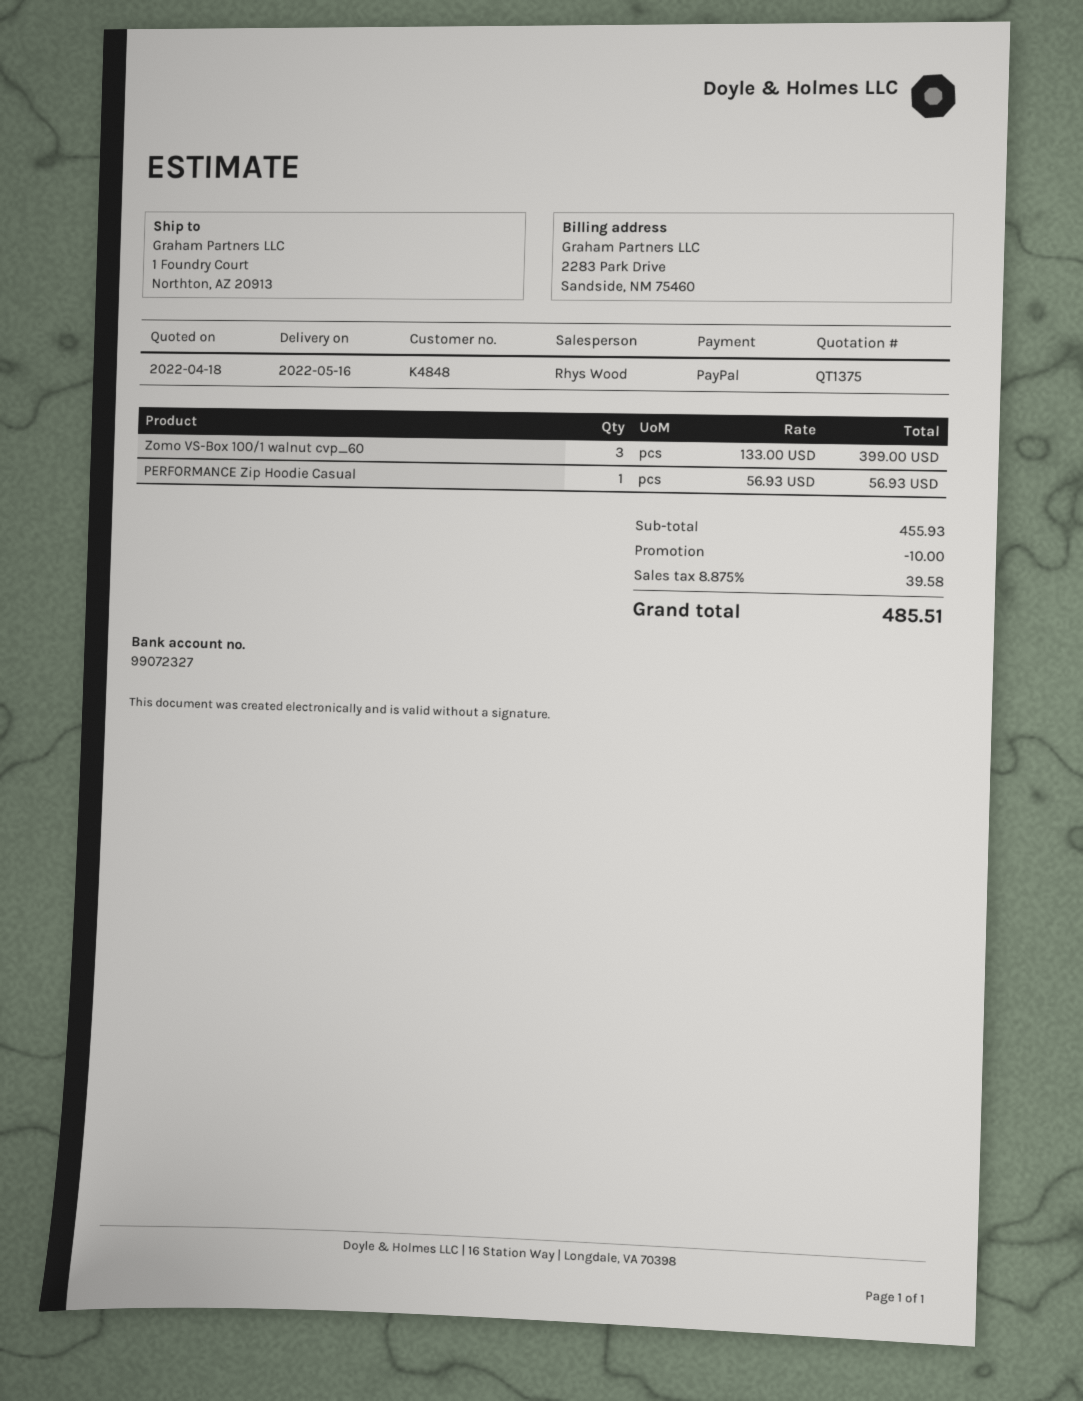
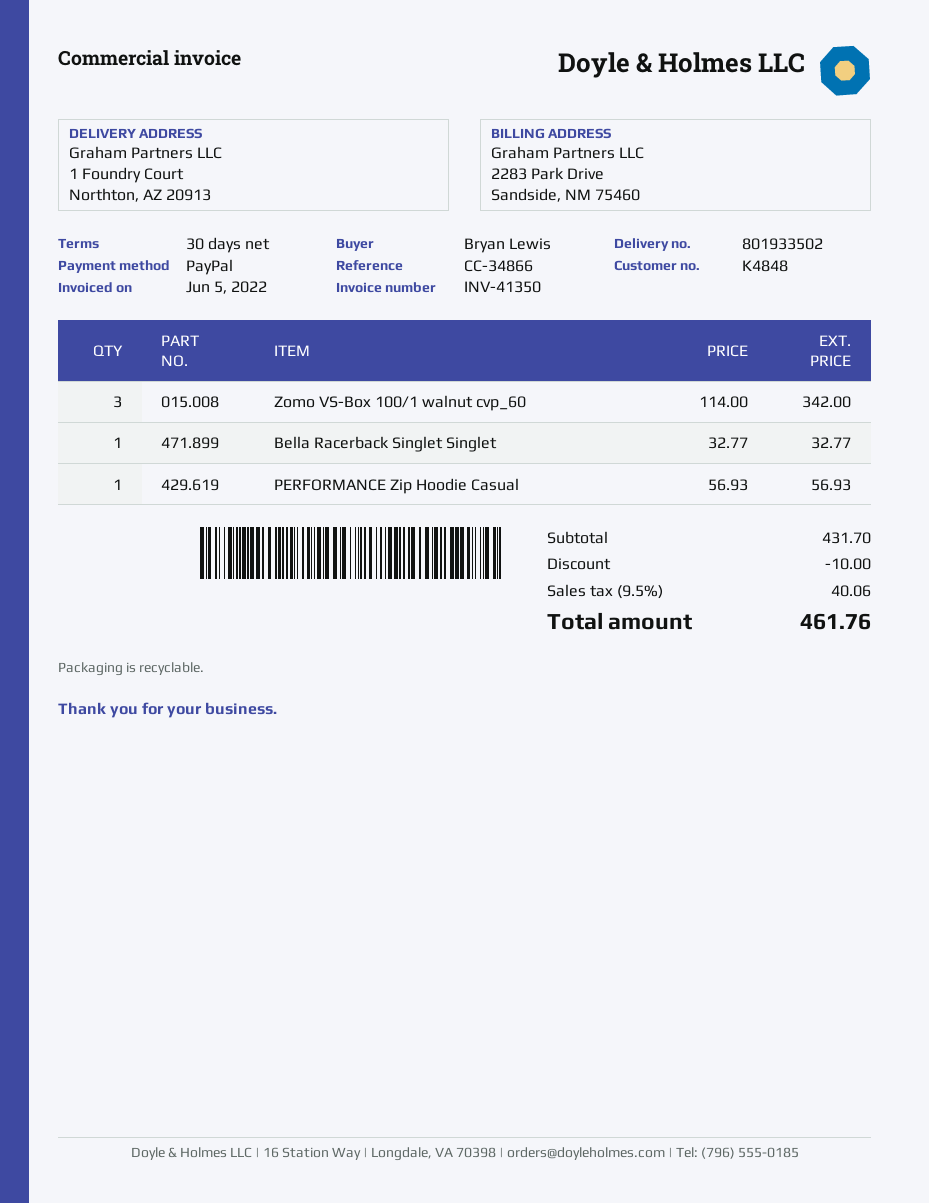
Zomo VS-Box 100/1 walnut cvp_60: 3 x 133.00 = 399.00 -> 3 x 114.00 = 342.00
Bella Racerback Singlet Singlet: none -> 1 x 32.77 = 32.77
subtotal: 455.93 -> 431.70
tax: 8.875% = 39.58 -> 9.5% = 40.06
total: 485.51 -> 461.76

